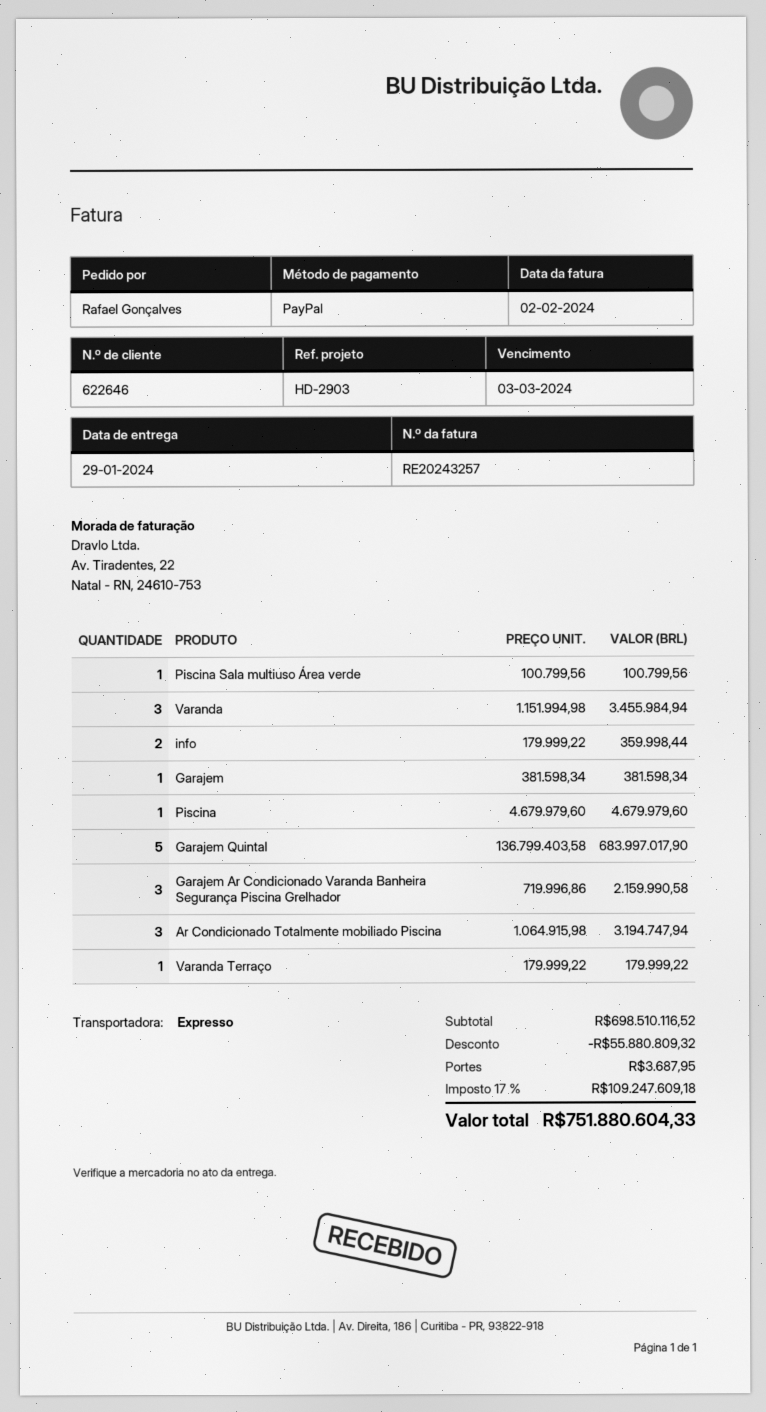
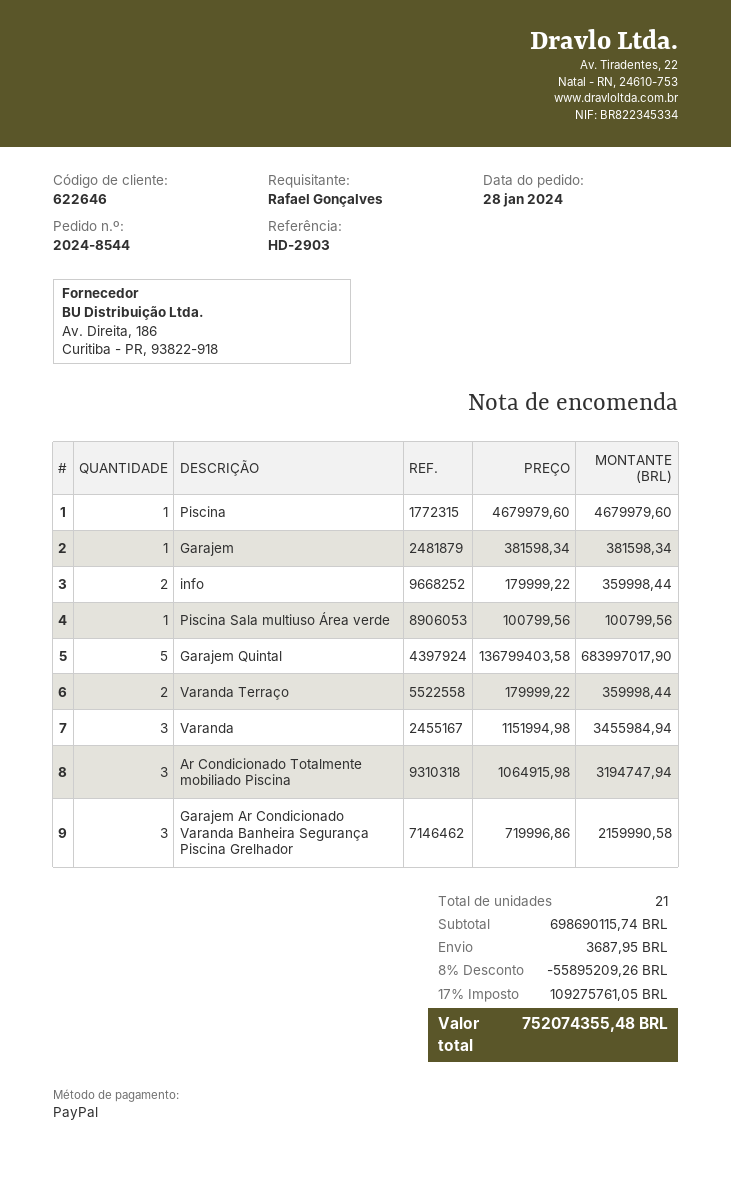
Varanda Terraço: 1 x 179999.22 = 179999.22 -> 2 x 179999.22 = 359998.44
subtotal: 698510116.52 -> 698690115.74
discount: 55880809.32 -> 55895209.26
tax: 17% = 109247609.18 -> 17% = 109275761.05
total: 751880604.33 -> 752074355.48

